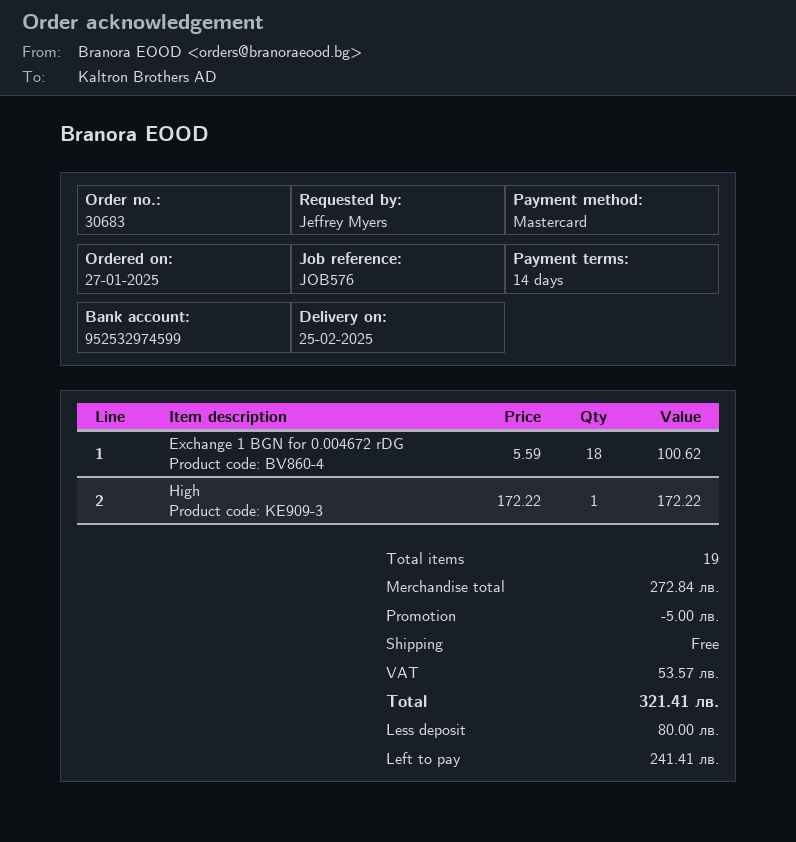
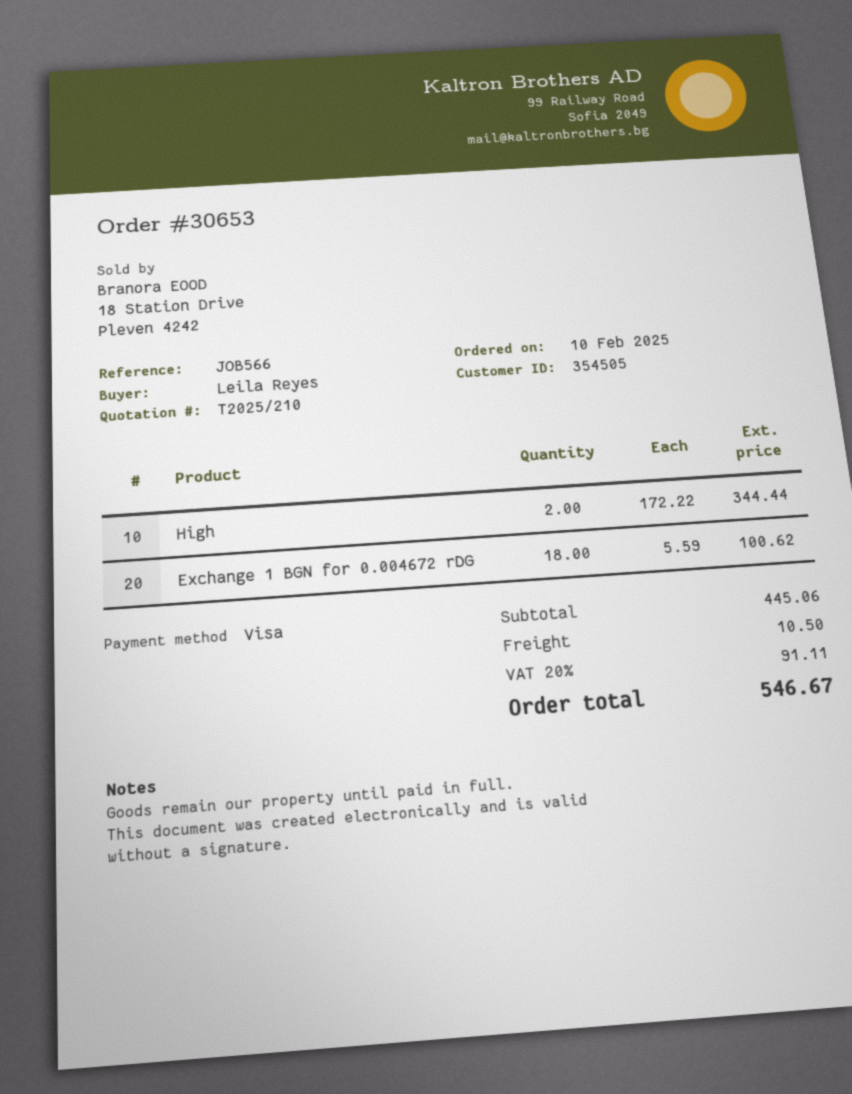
order number: 30683 -> 30653
order date: 2025-01-27 -> 2025-02-10
reference: JOB576 -> JOB566
ordered by: Jeffrey Myers -> Leila Reyes
payment method: Mastercard -> Visa
High: 1 x 172.22 = 172.22 -> 2 x 172.22 = 344.44
subtotal: 272.84 -> 445.06
discount: 5.00 -> none
shipping: 0.00 -> 10.50
tax: 53.57 -> 91.11
total: 321.41 -> 546.67

